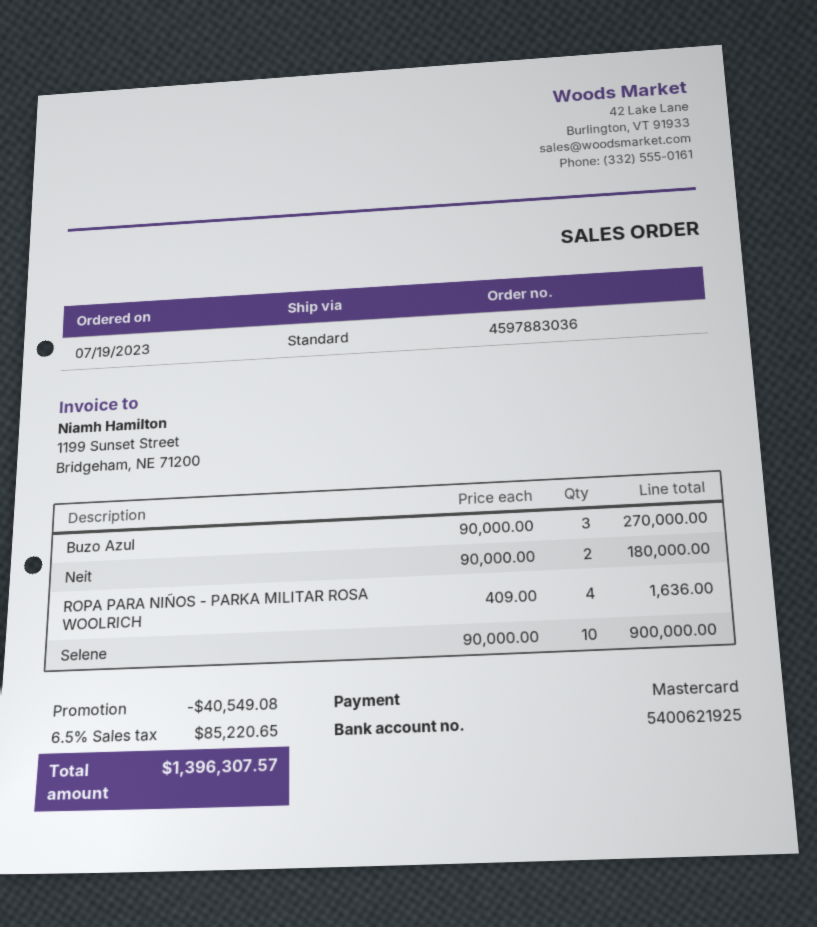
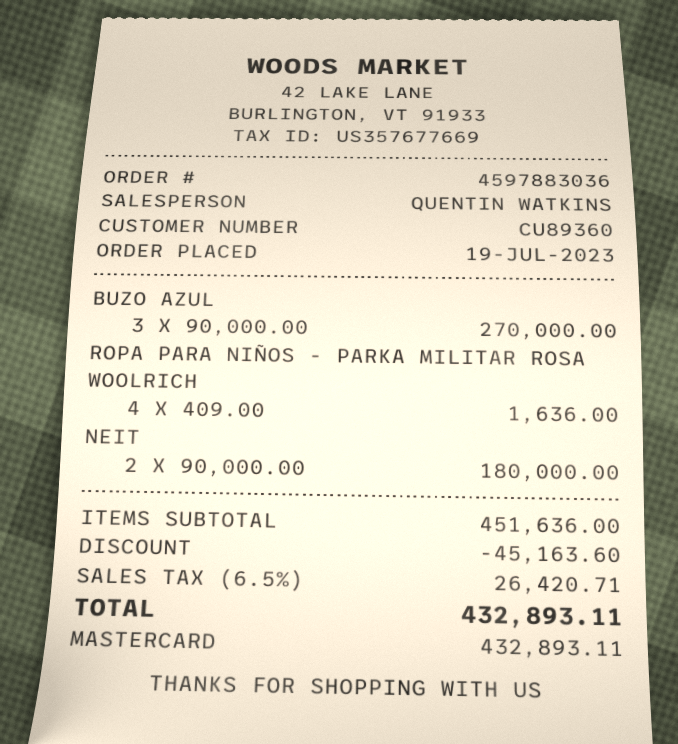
Selene: 10 x 90000.00 = 900000.00 -> none
discount: 40549.08 -> 45163.60
tax: 6.5% = 85220.65 -> 6.5% = 26420.71
total: 1396307.57 -> 432893.11

